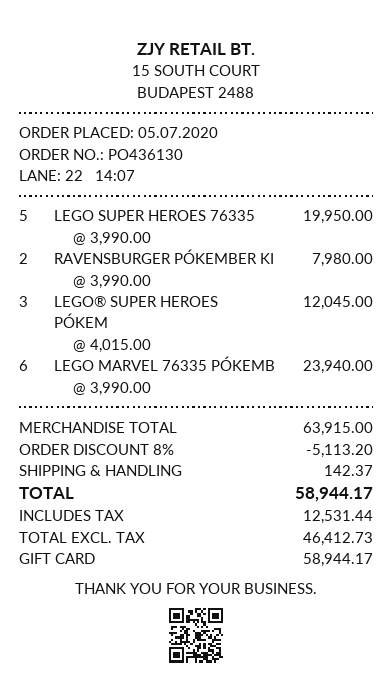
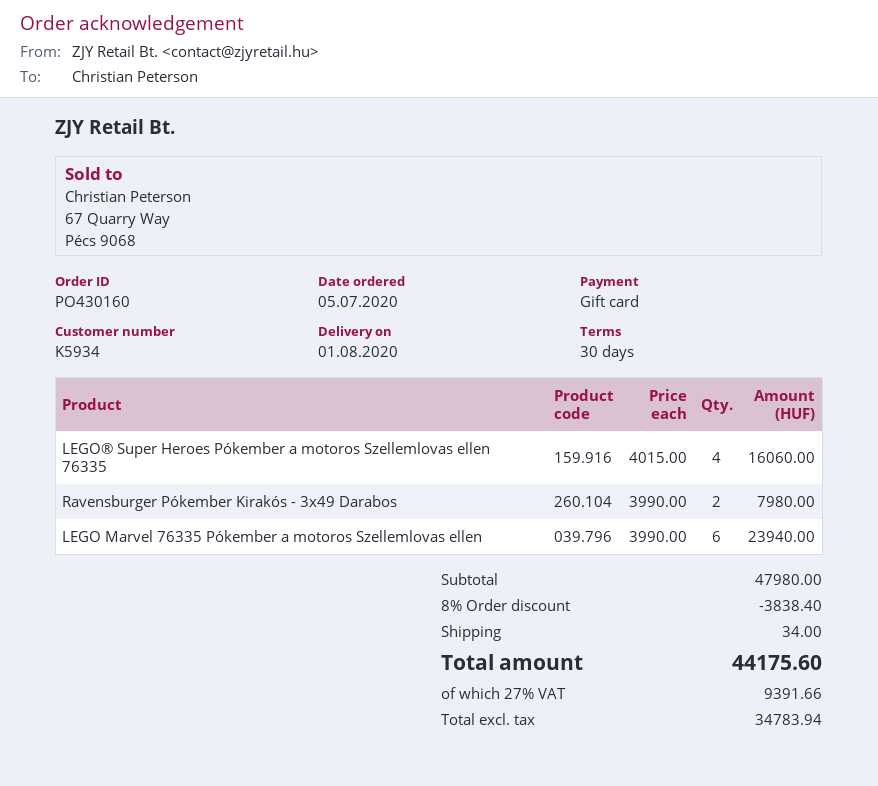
order number: PO436130 -> PO430160
LEGO SUPER HEROES 76335: 5 x 3990.00 = 19950.00 -> none
LEGO® SUPER HEROES PÓKEM: 3 x 4015.00 = 12045.00 -> 4 x 4015.00 = 16060.00
subtotal: 63915.00 -> 47980.00
discount: 8% = 5113.20 -> 8% = 3838.40
shipping: 142.37 -> 34.00
net: 46412.73 -> 34783.94
tax: 12531.44 -> 9391.66
total: 58944.17 -> 44175.60

